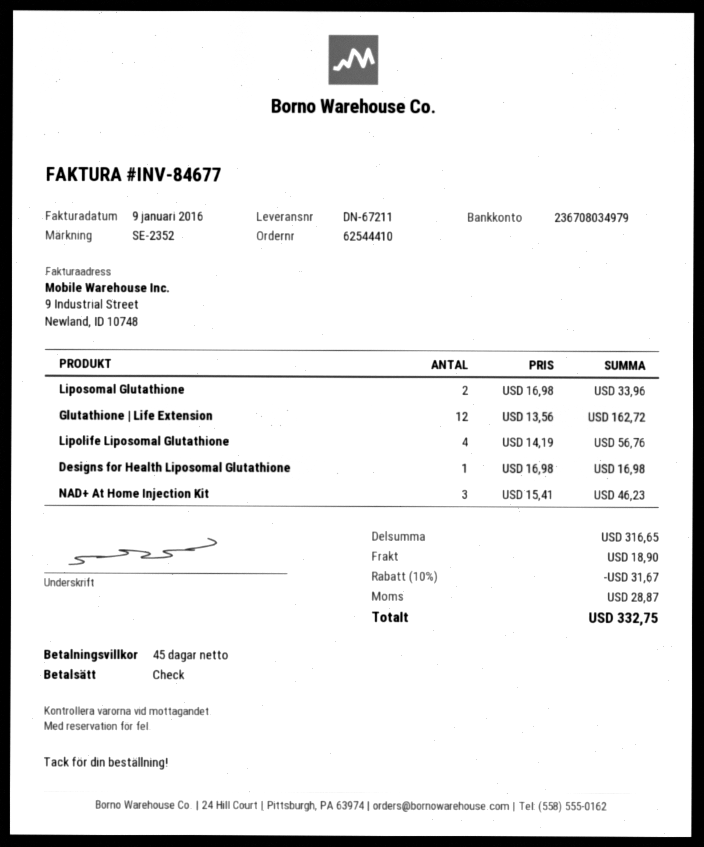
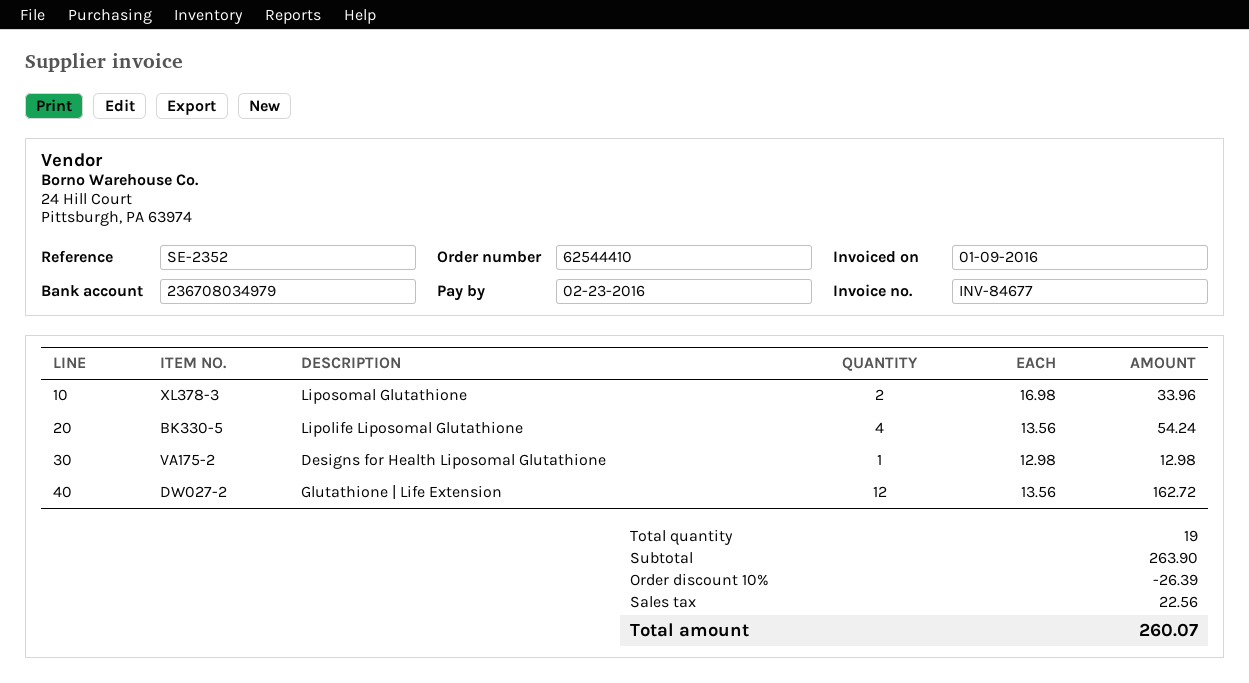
Lipolife Liposomal Glutathione: 4 x 14.19 = 56.76 -> 4 x 13.56 = 54.24
Designs for Health Liposomal Glutathione: 1 x 16.98 = 16.98 -> 1 x 12.98 = 12.98
NAD+ At Home Injection Kit: 3 x 15.41 = 46.23 -> none
subtotal: 316.65 -> 263.90
discount: 10% = 31.67 -> 10% = 26.39
shipping: 18.90 -> none
tax: 28.87 -> 22.56
total: 332.75 -> 260.07

